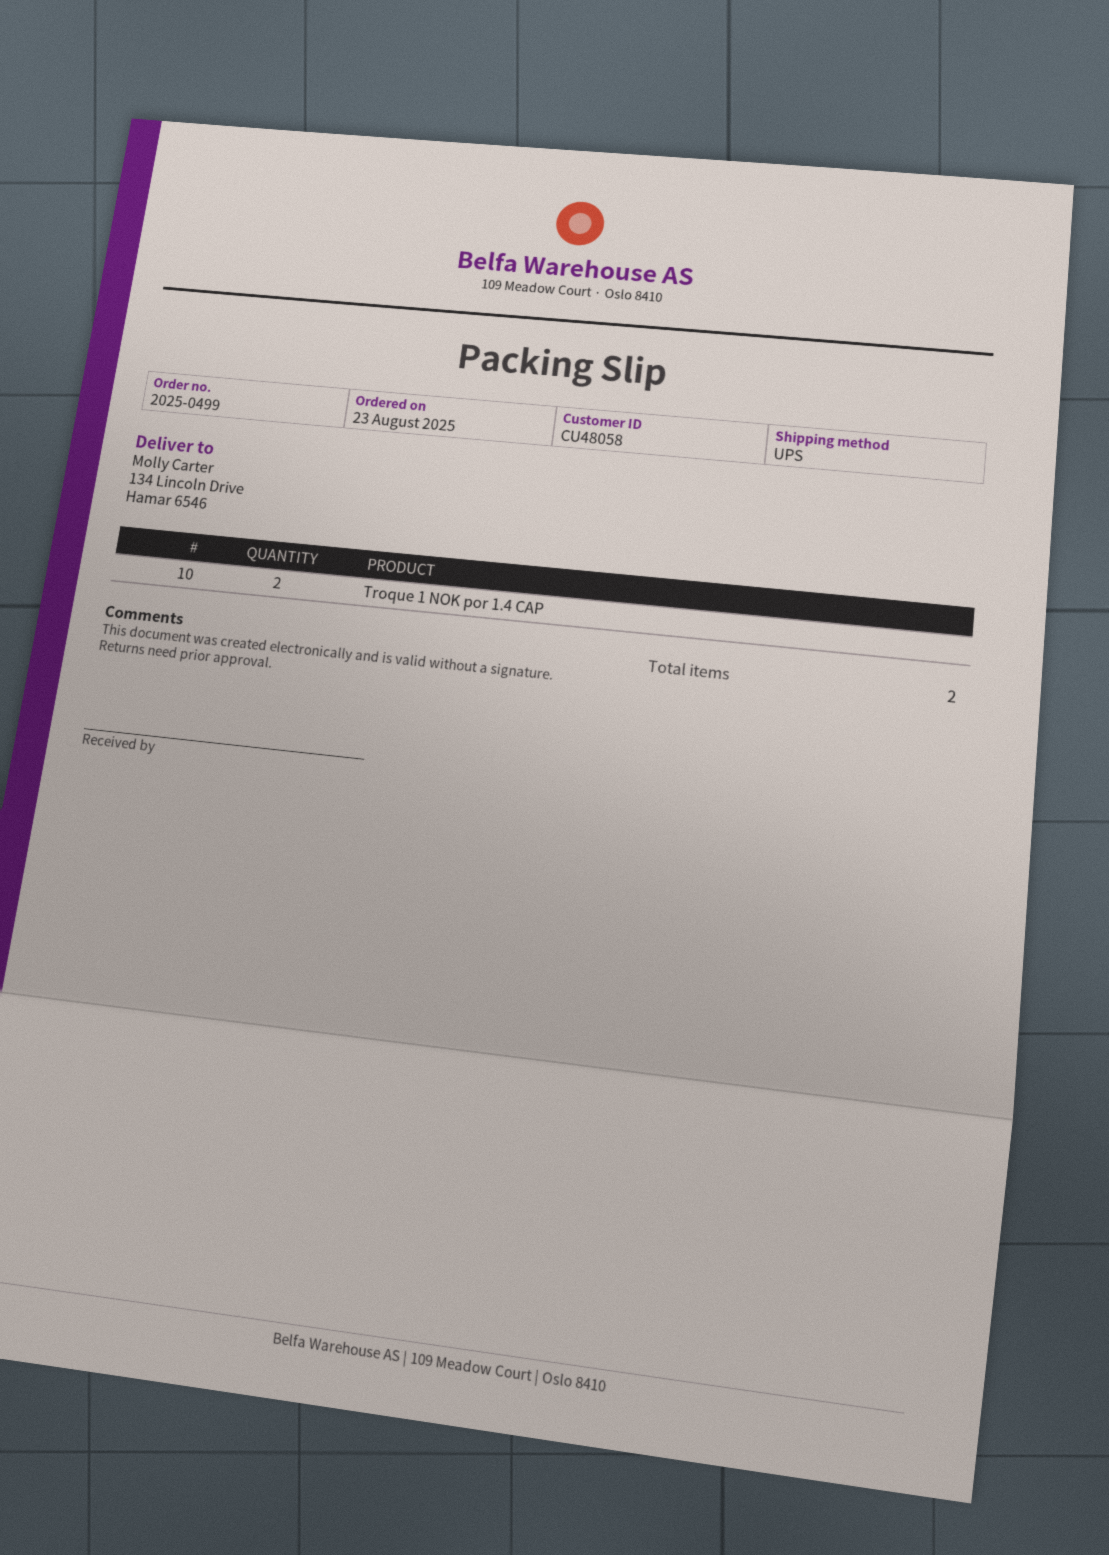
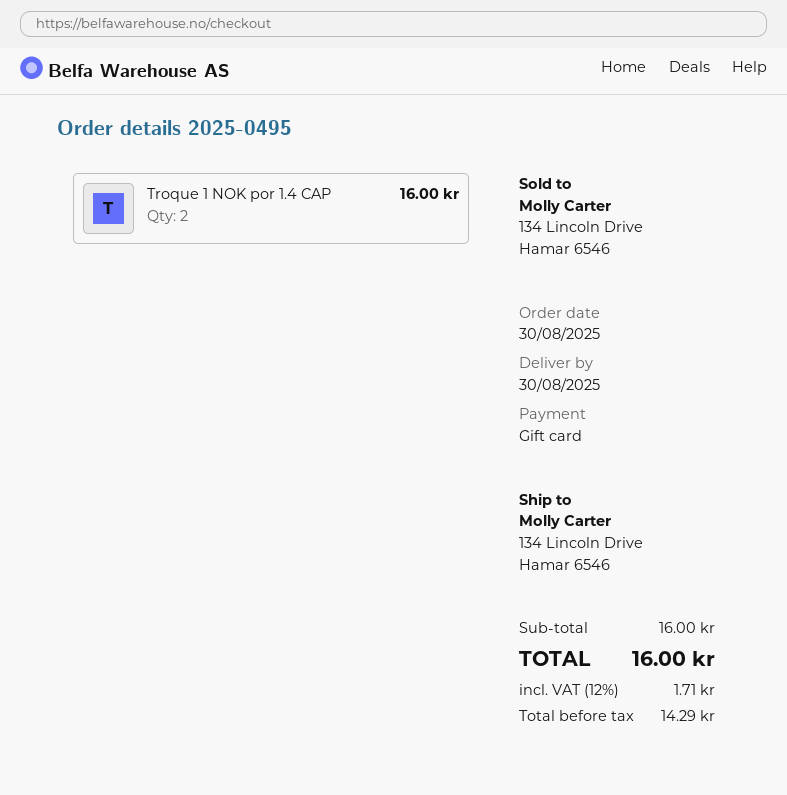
order number: 2025-0499 -> 2025-0495
order date: 2025-08-23 -> 2025-08-30

